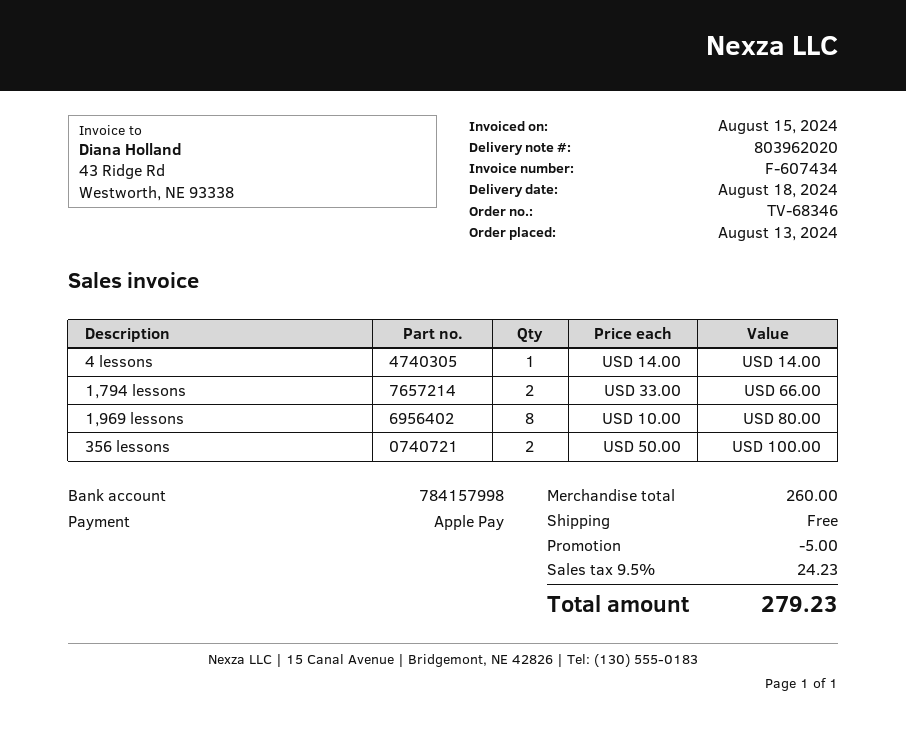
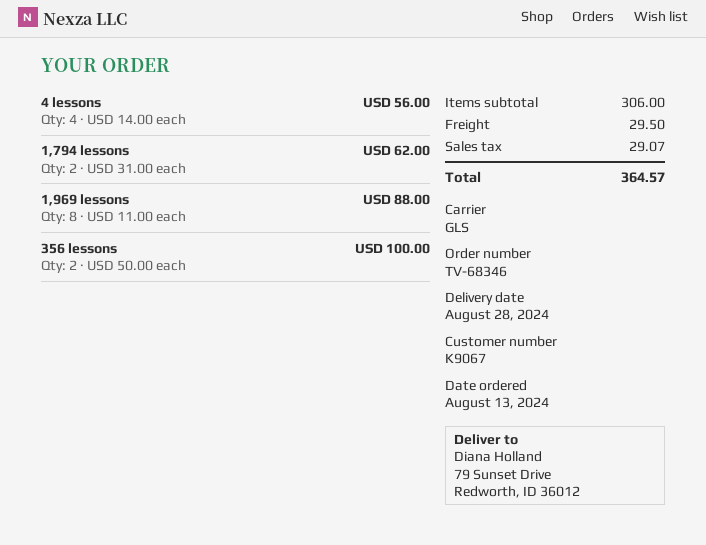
delivery date: 2024-08-18 -> 2024-08-28
4 lessons: 1 x 14.00 = 14.00 -> 4 x 14.00 = 56.00
1,794 lessons: 2 x 33.00 = 66.00 -> 2 x 31.00 = 62.00
1,969 lessons: 8 x 10.00 = 80.00 -> 8 x 11.00 = 88.00
subtotal: 260.00 -> 306.00
discount: 5.00 -> none
shipping: 0.00 -> 29.50
tax: 24.23 -> 29.07
total: 279.23 -> 364.57

